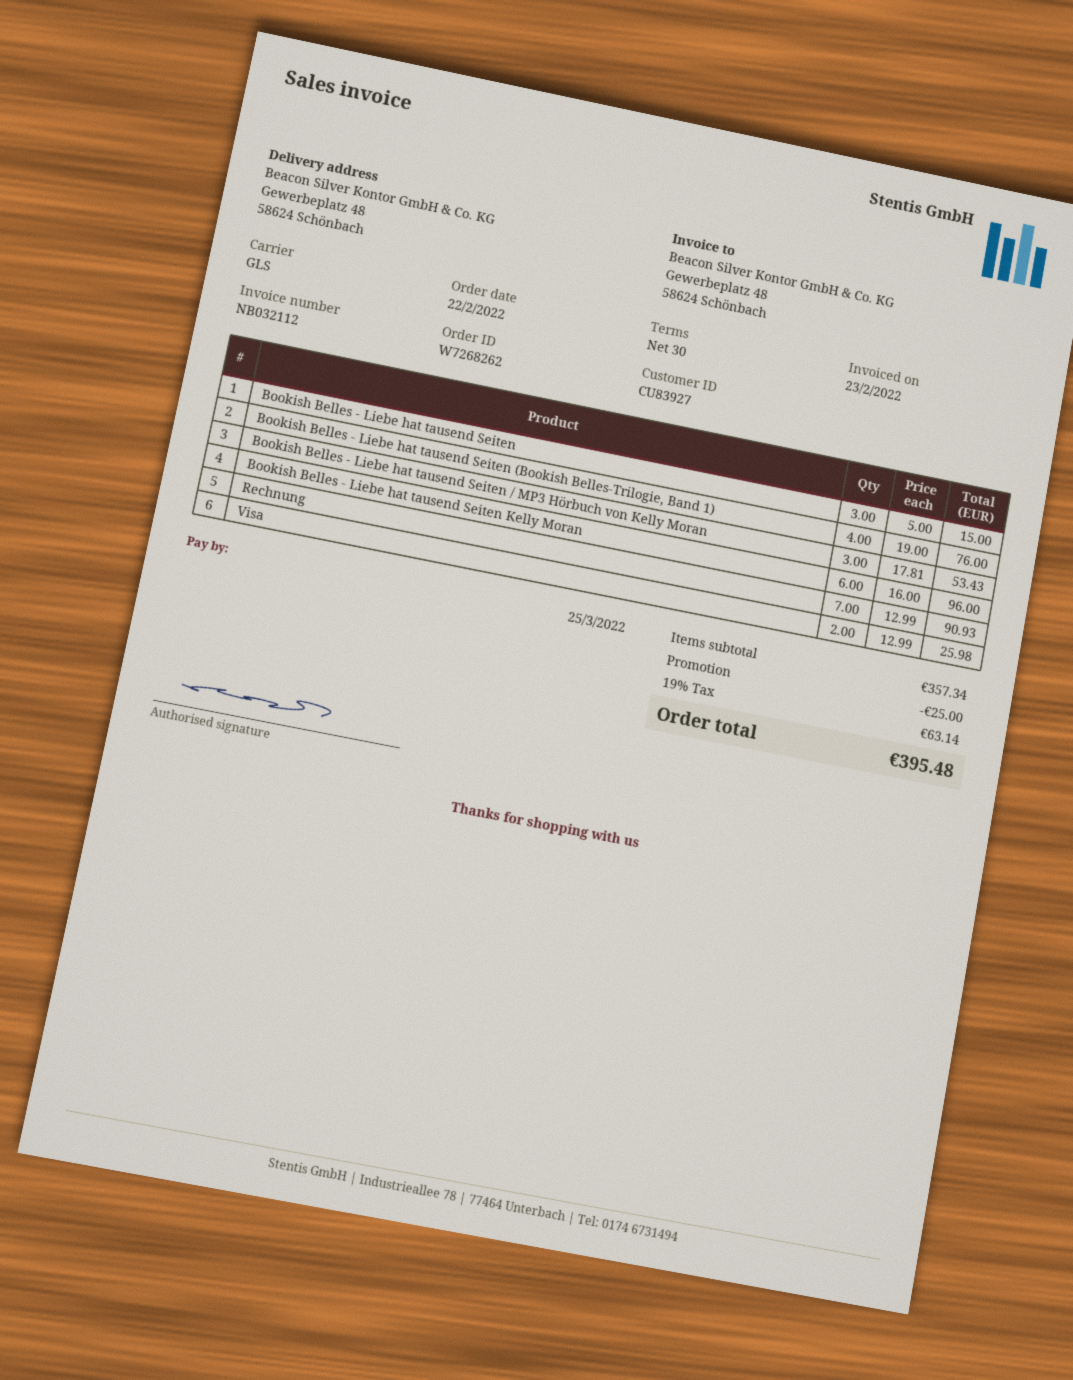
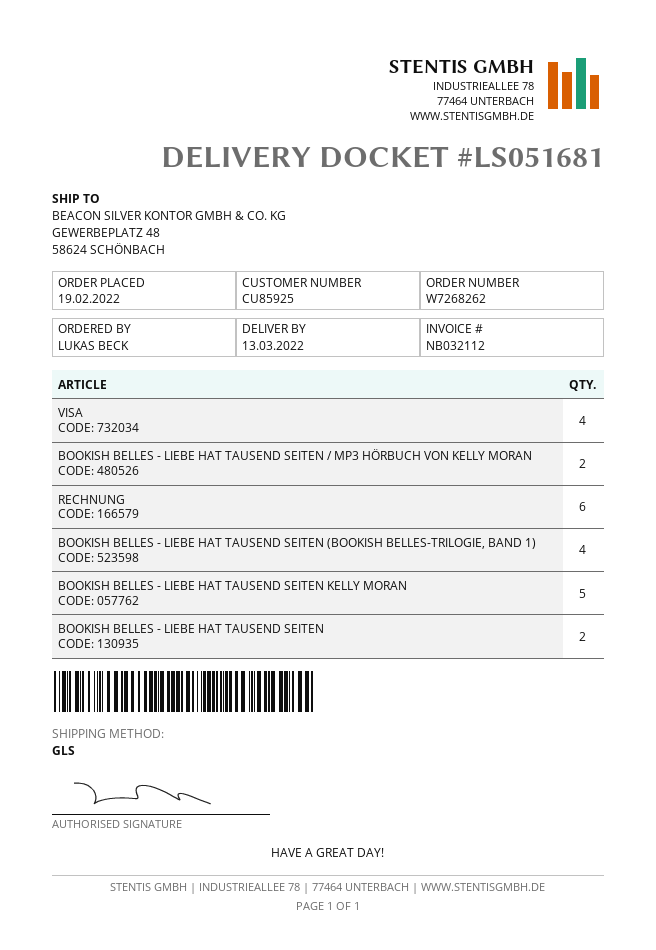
order date: 2022-02-22 -> 2022-02-19
customer number: CU83927 -> CU85925
Bookish Belles - Liebe hat tausend Seiten: 3 -> 2
Bookish Belles - Liebe hat tausend Seiten / MP3 Hörbuch von Kelly Moran: 3 -> 2
Bookish Belles - Liebe hat tausend Seiten Kelly Moran: 6 -> 5
Rechnung: 7 -> 6
Visa: 2 -> 4

